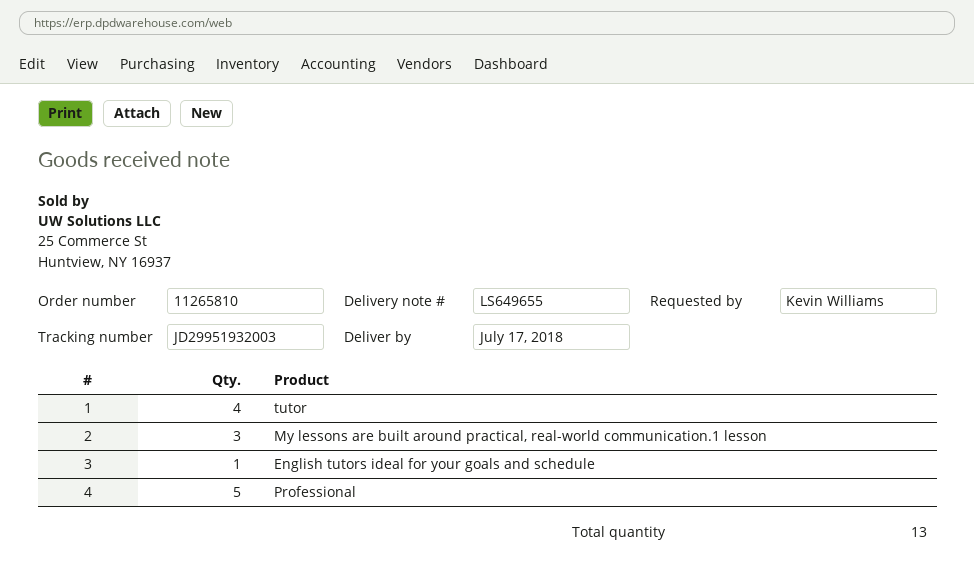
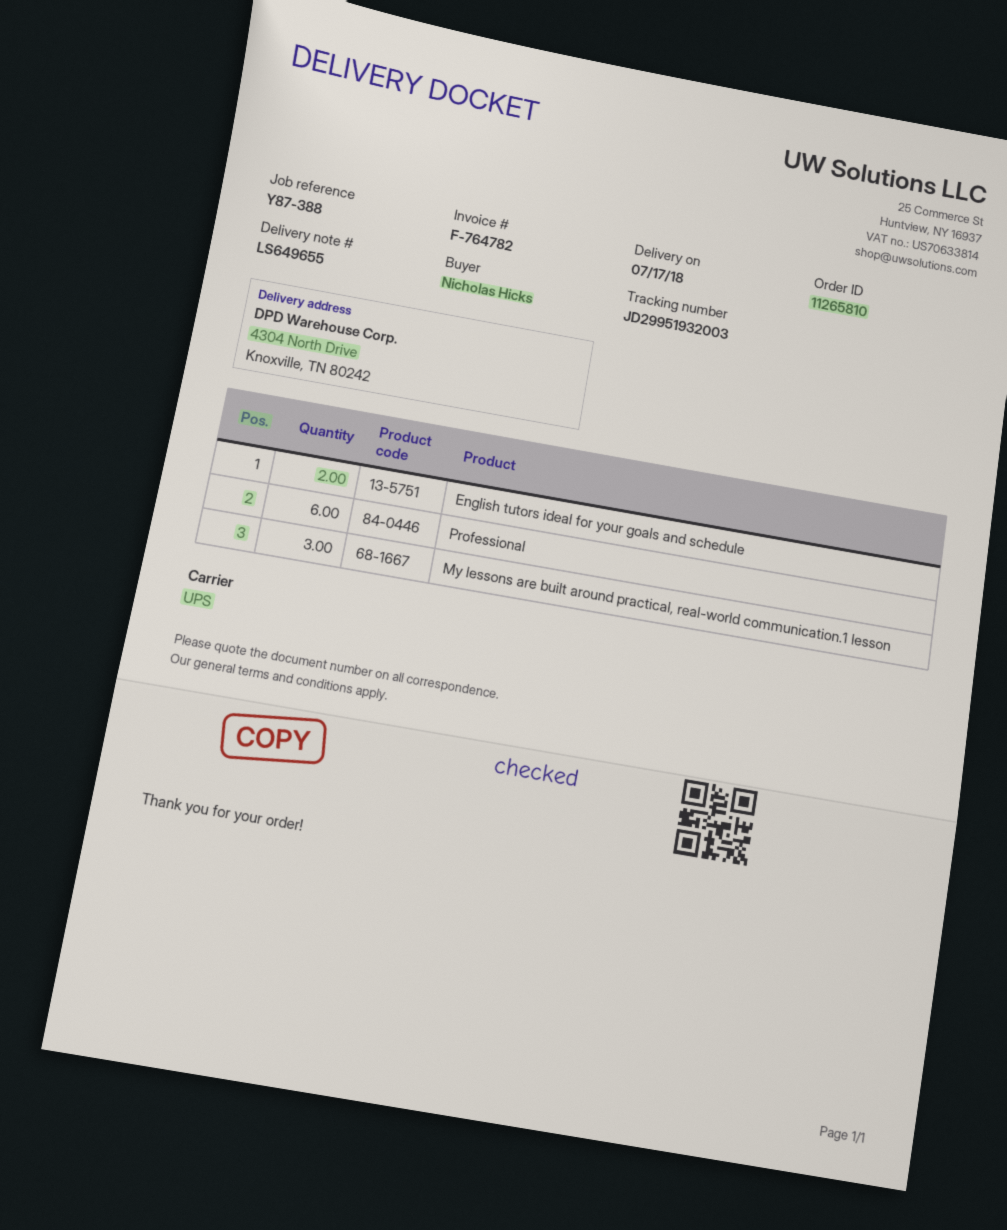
ordered by: Kevin Williams -> Nicholas Hicks
tutor: 4 -> none
English tutors ideal for your goals and schedule: 1 -> 2
Professional: 5 -> 6

